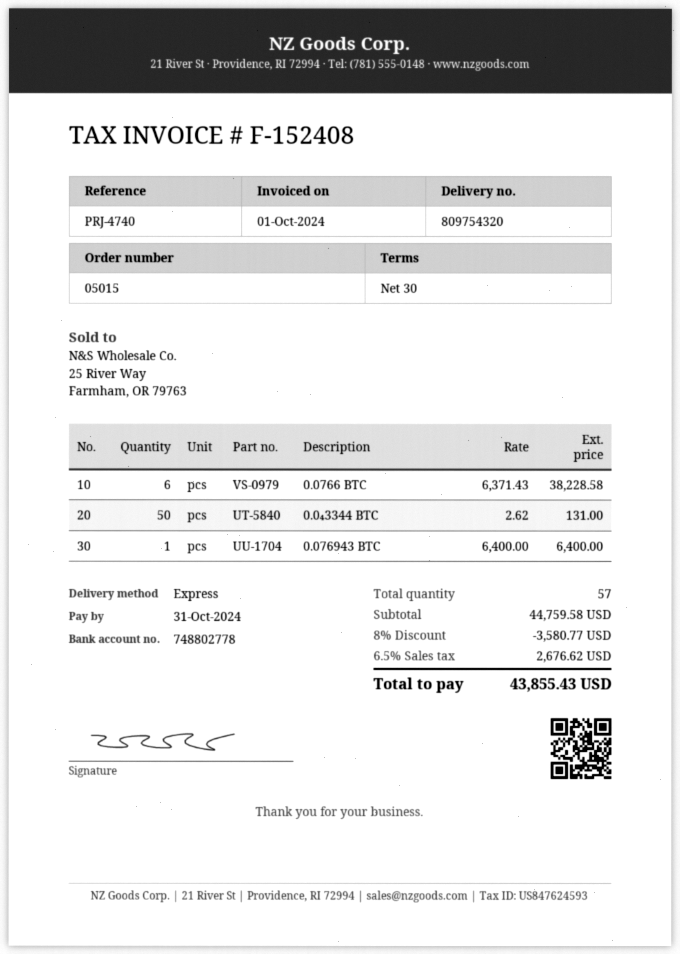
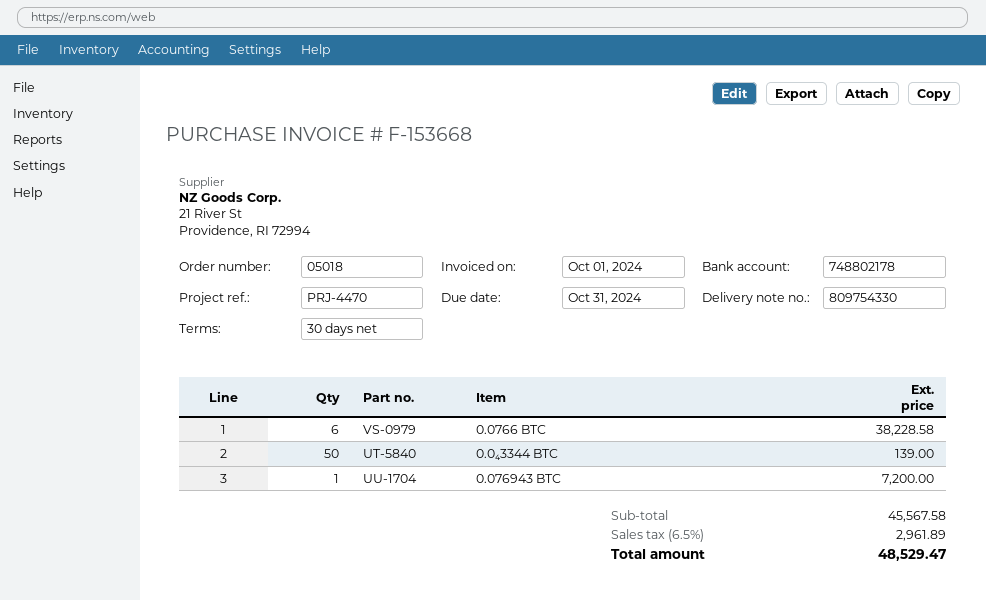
order number: 05015 -> 05018
delivery note number: 809754320 -> 809754330
invoice number: F-152408 -> F-153668
reference: PRJ-4740 -> PRJ-4470
bank account: 748802778 -> 748802178
0.0₄3344 BTC: 50 for 131.00 -> 50 for 139.00
0.076943 BTC: 1 for 6400.00 -> 1 for 7200.00
subtotal: 44759.58 -> 45567.58
discount: 8% = 3580.77 -> none
tax: 6.5% = 2676.62 -> 6.5% = 2961.89
total: 43855.43 -> 48529.47

